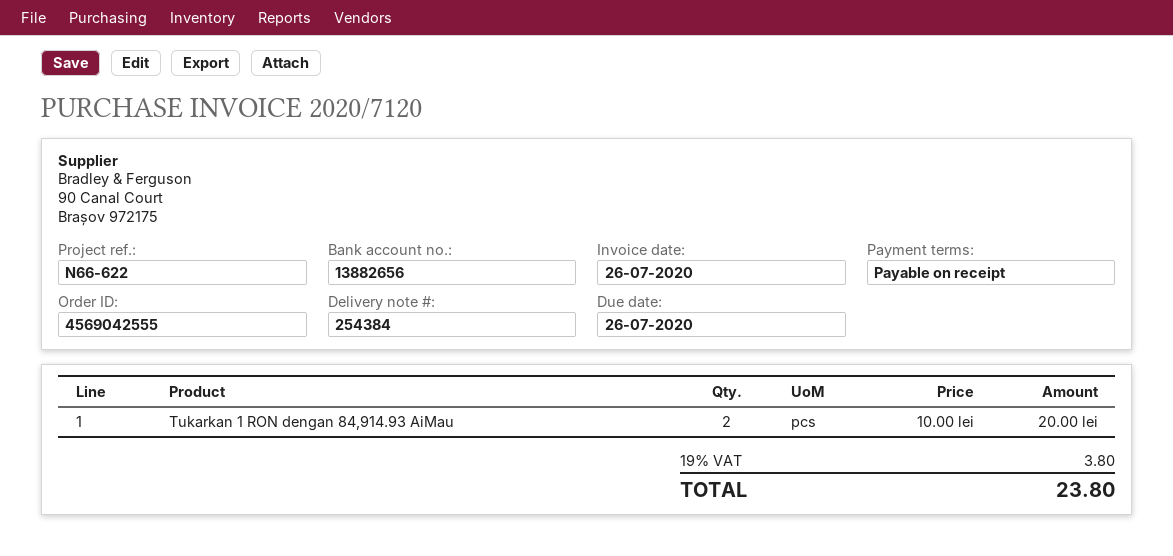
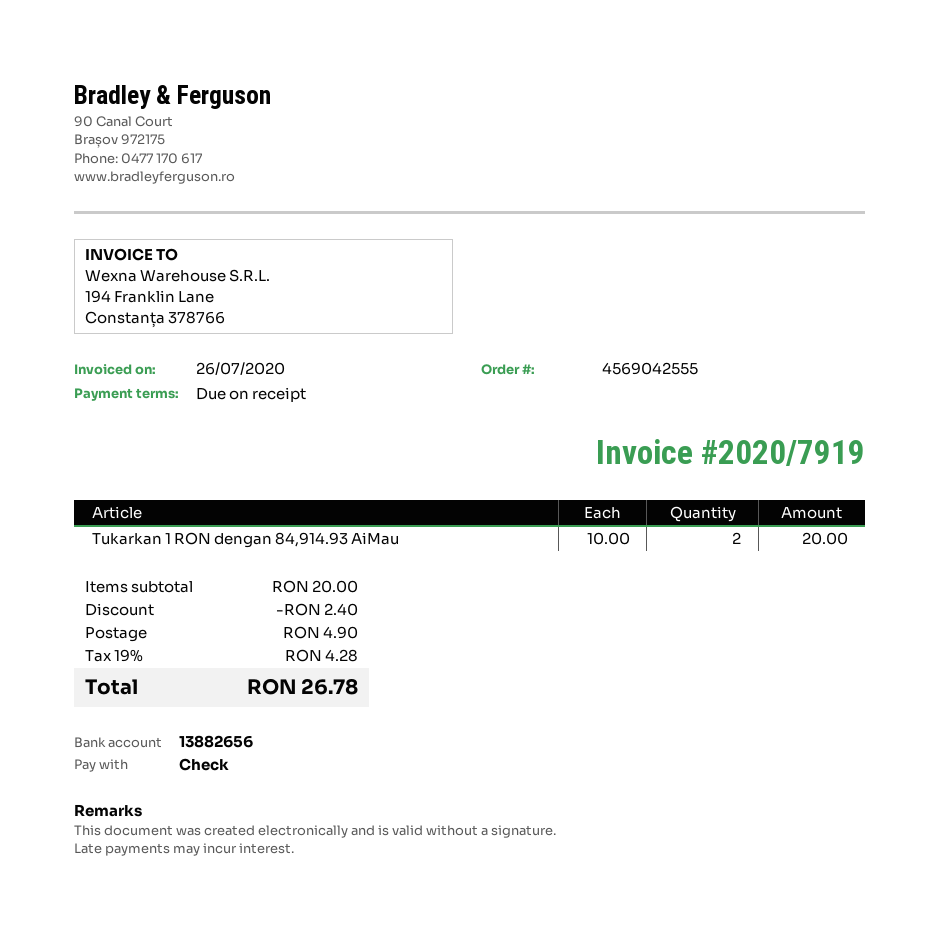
invoice number: 2020/7120 -> 2020/7919
discount: none -> 2.40
shipping: none -> 4.90
tax: 19% = 3.80 -> 19% = 4.28
total: 23.80 -> 26.78

